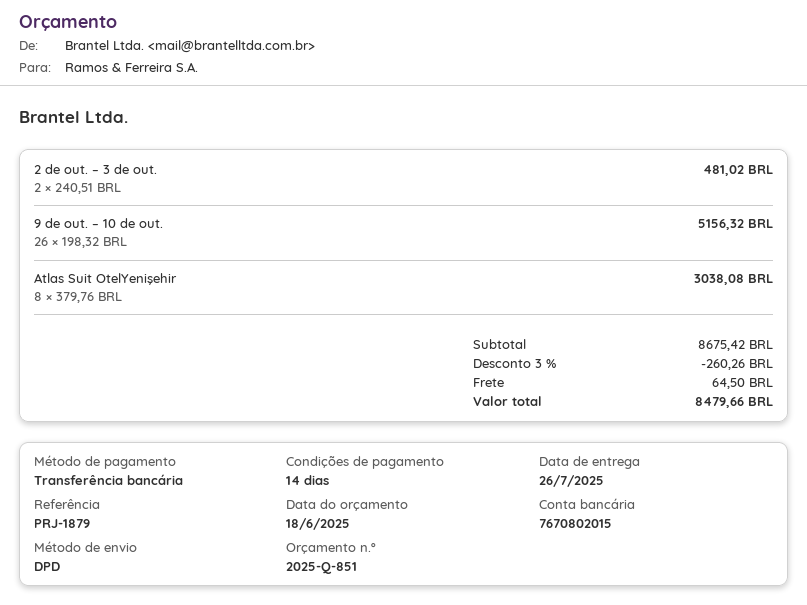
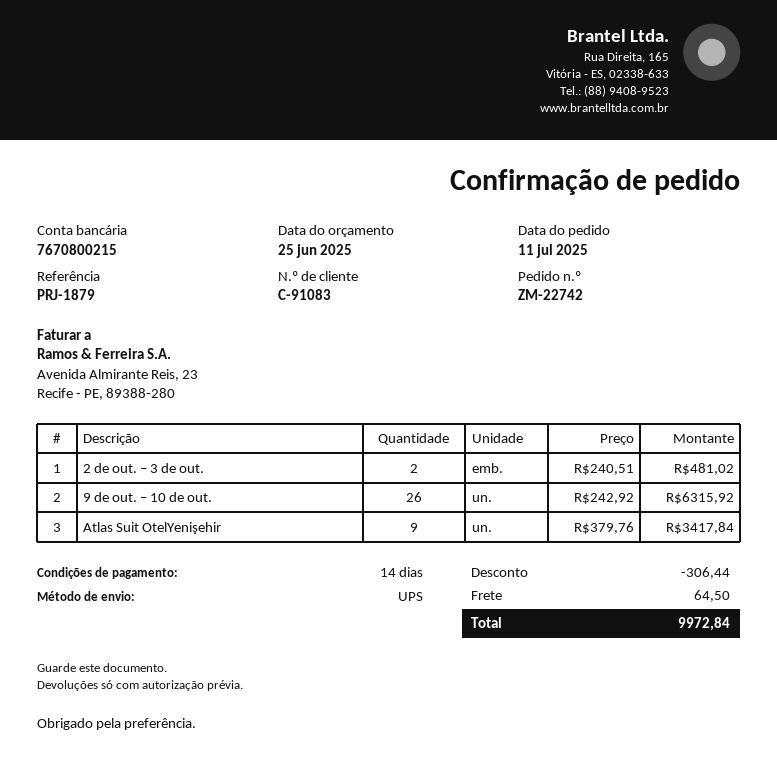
quote date: 2025-06-18 -> 2025-06-25
bank account: 7670802015 -> 7670800215
shipping method: DPD -> UPS
9 de out. – 10 de out.: 26 x 198.32 = 5156.32 -> 26 x 242.92 = 6315.92
Atlas Suit OtelYenişehir: 8 x 379.76 = 3038.08 -> 9 x 379.76 = 3417.84
discount: 260.26 -> 306.44
total: 8479.66 -> 9972.84

